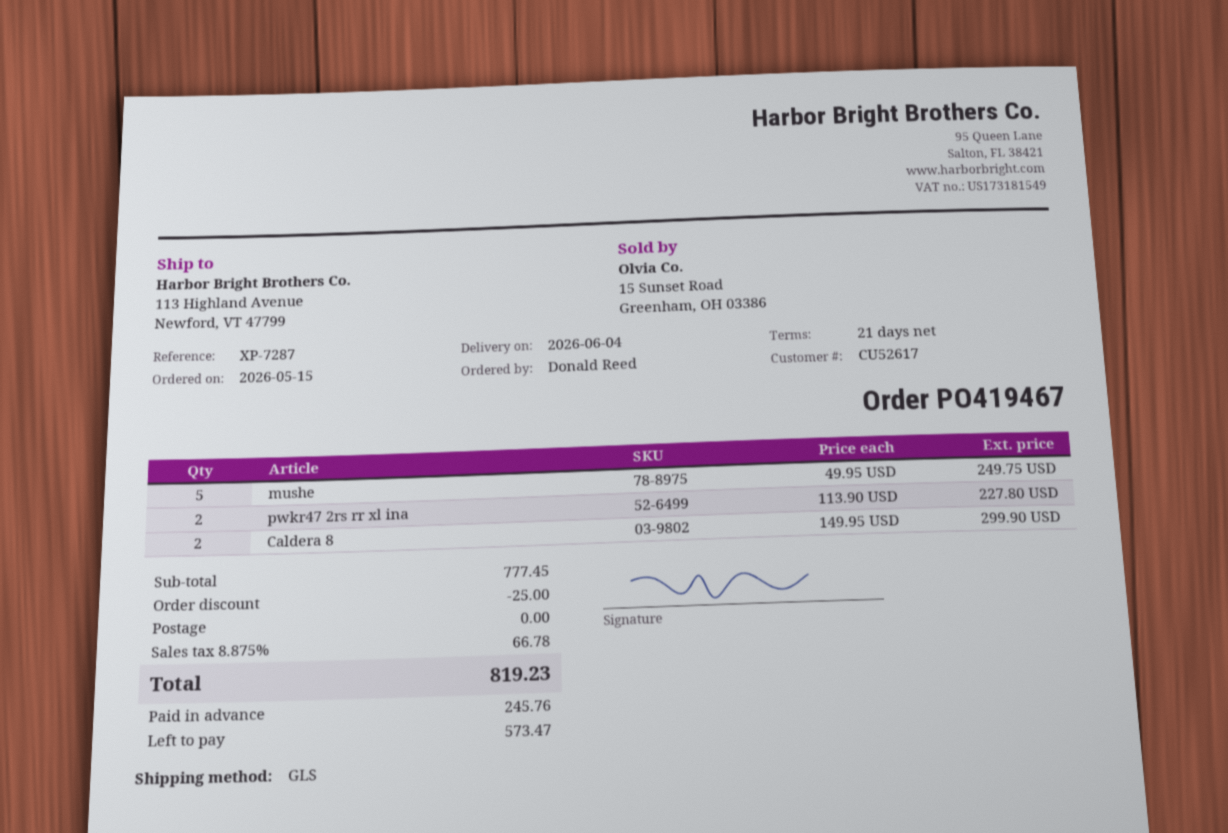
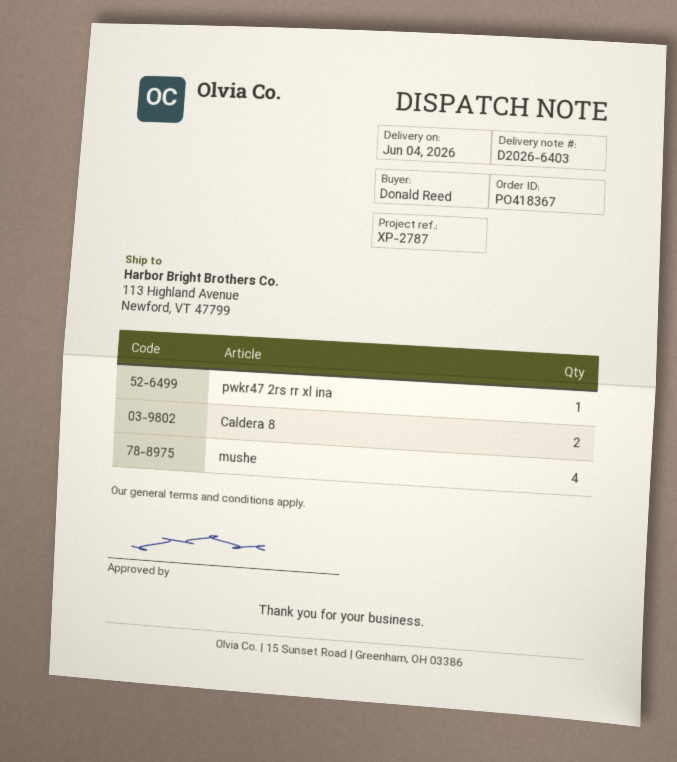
order number: PO419467 -> PO418367
reference: XP-7287 -> XP-2787
mushe: 5 -> 4
pwkr47 2rs rr xl ina: 2 -> 1

